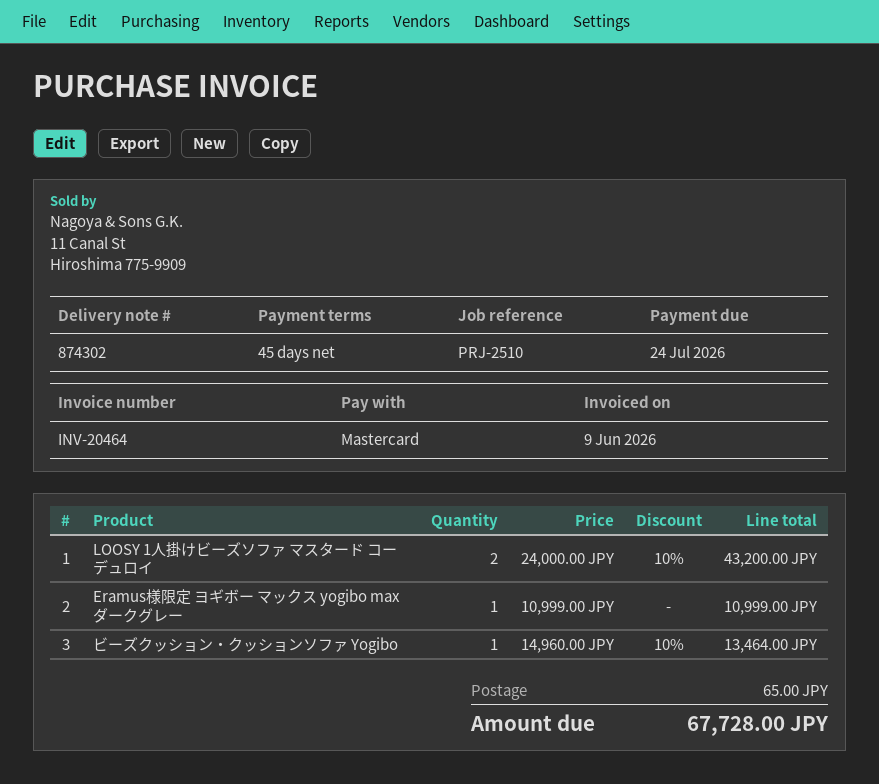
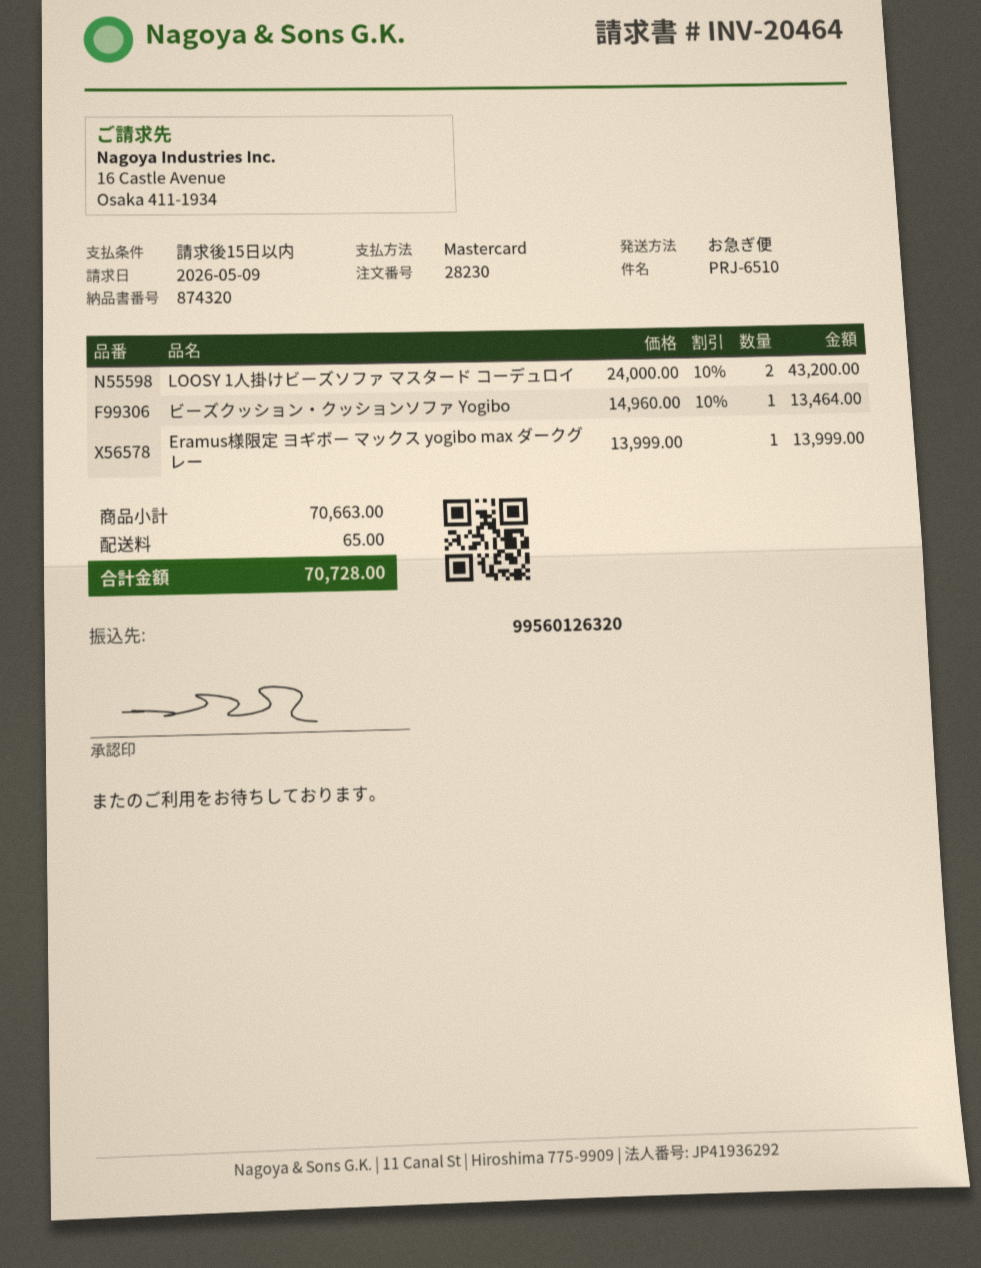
delivery note number: 874302 -> 874320
invoice date: 2026-06-09 -> 2026-05-09
payment terms: 45 days -> 15 days
reference: PRJ-2510 -> PRJ-6510
Eramus様限定 ヨギボー マックス yogibo max ダークグレー: 1 x 10999.00 = 10999.00 -> 1 x 13999.00 = 13999.00
total: 67728.00 -> 70728.00

